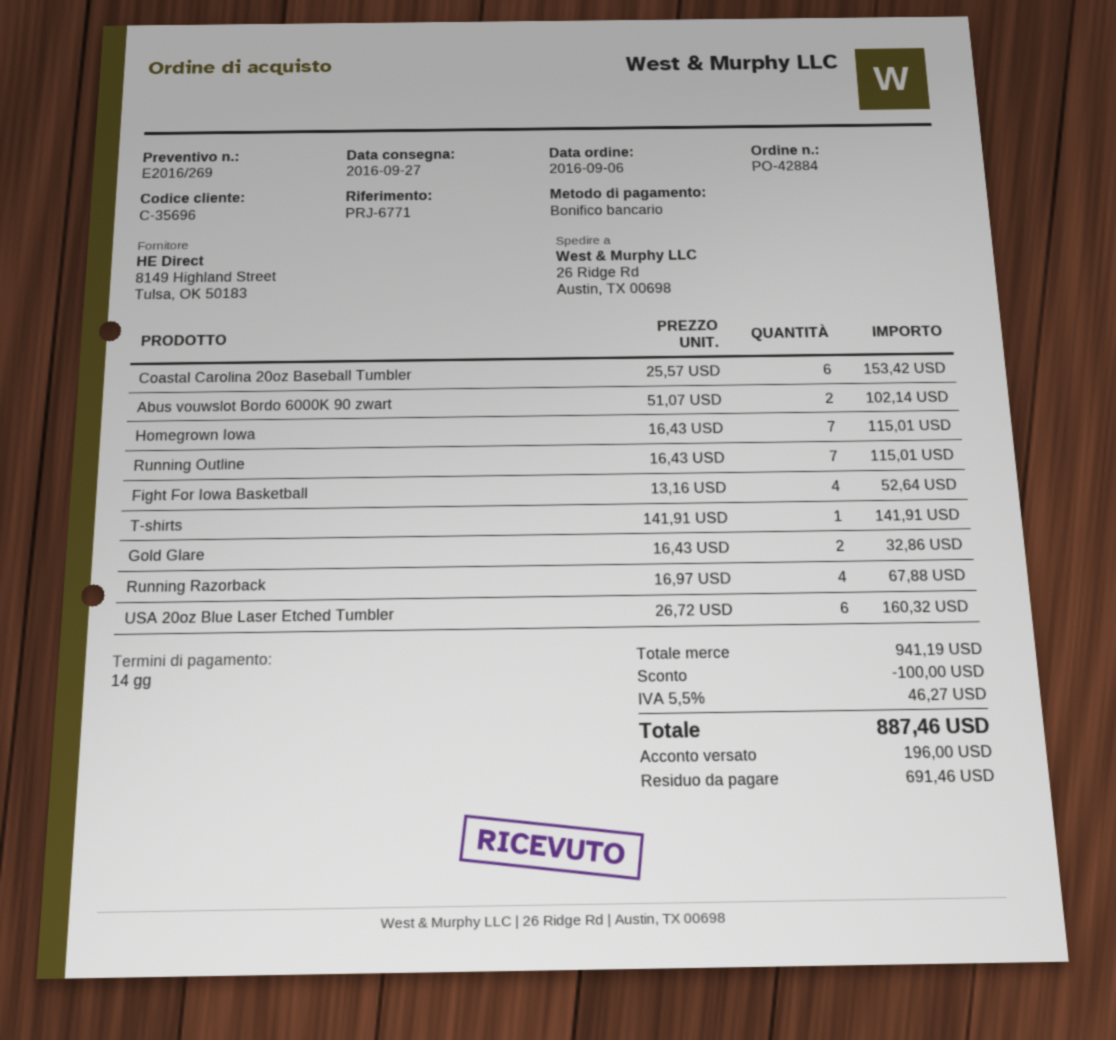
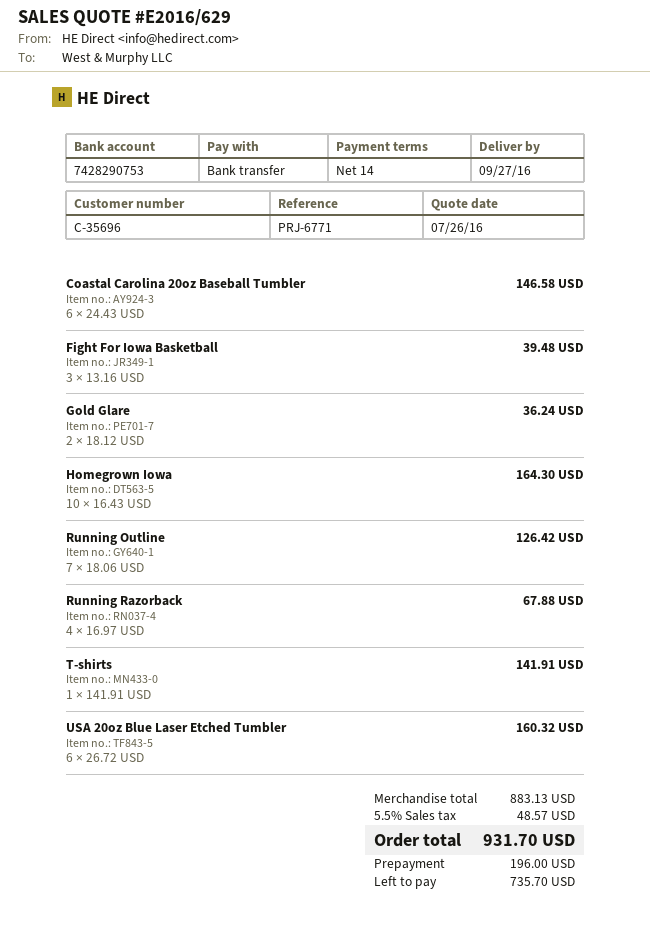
quote number: E2016/269 -> E2016/629
Coastal Carolina 20oz Baseball Tumbler: 6 x 25.57 = 153.42 -> 6 x 24.43 = 146.58
Abus vouwslot Bordo 6000K 90 zwart: 2 x 51.07 = 102.14 -> none
Homegrown Iowa: 7 x 16.43 = 115.01 -> 10 x 16.43 = 164.30
Running Outline: 7 x 16.43 = 115.01 -> 7 x 18.06 = 126.42
Fight For Iowa Basketball: 4 x 13.16 = 52.64 -> 3 x 13.16 = 39.48
Gold Glare: 2 x 16.43 = 32.86 -> 2 x 18.12 = 36.24
subtotal: 941.19 -> 883.13
discount: 100.00 -> none
tax: 5.5% = 46.27 -> 5.5% = 48.57
total: 887.46 -> 931.70
balance: 691.46 -> 735.70

